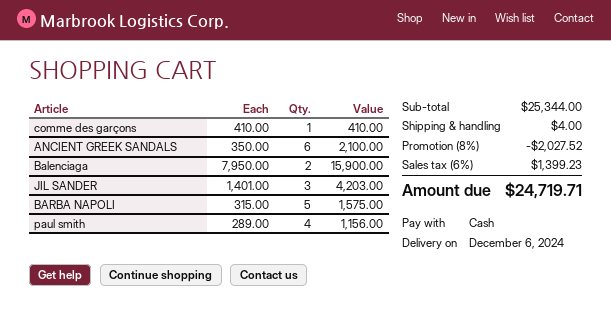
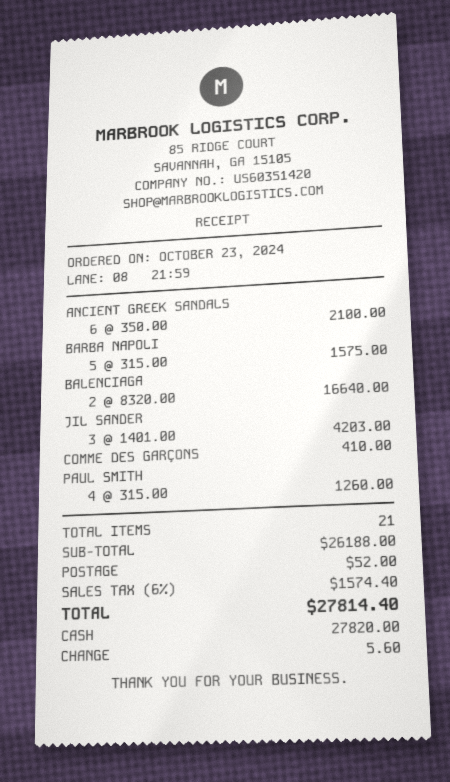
Balenciaga: 2 x 7950.00 = 15900.00 -> 2 x 8320.00 = 16640.00
paul smith: 4 x 289.00 = 1156.00 -> 4 x 315.00 = 1260.00
subtotal: 25344.00 -> 26188.00
discount: 8% = 2027.52 -> none
shipping: 4.00 -> 52.00
tax: 6% = 1399.23 -> 6% = 1574.40
total: 24719.71 -> 27814.40

